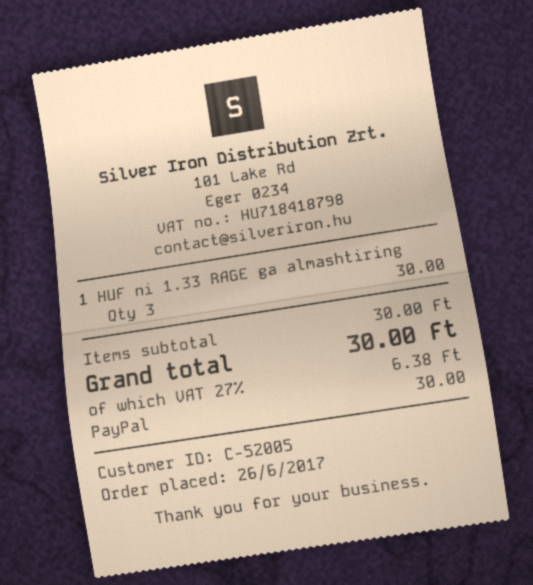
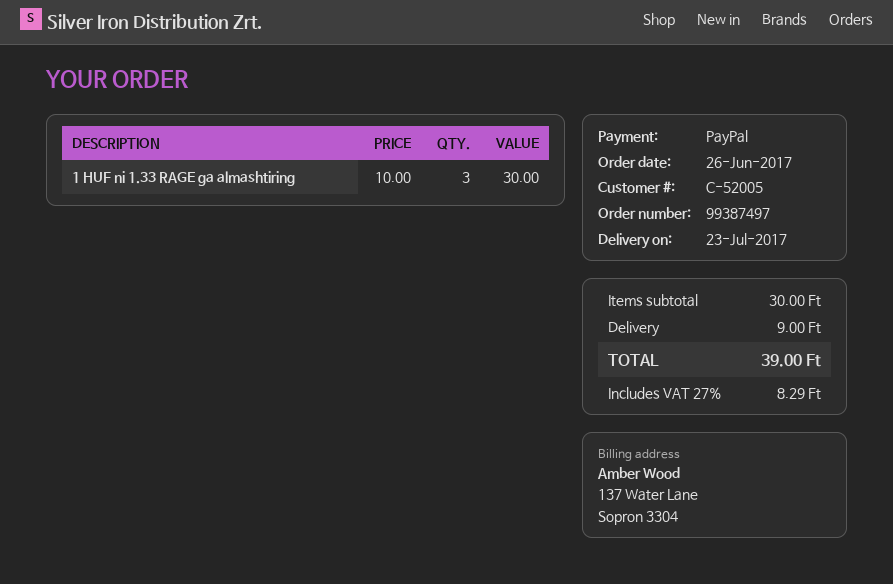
shipping: none -> 9.00
tax: 27% = 6.38 -> 27% = 8.29
total: 30.00 -> 39.00

